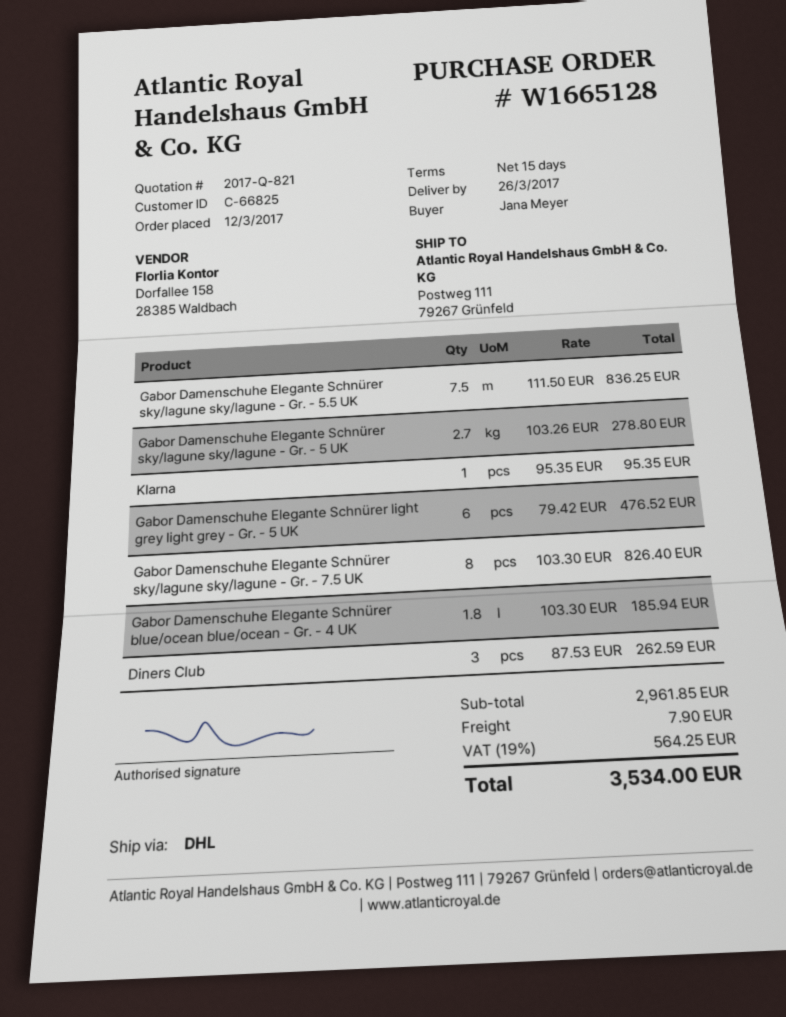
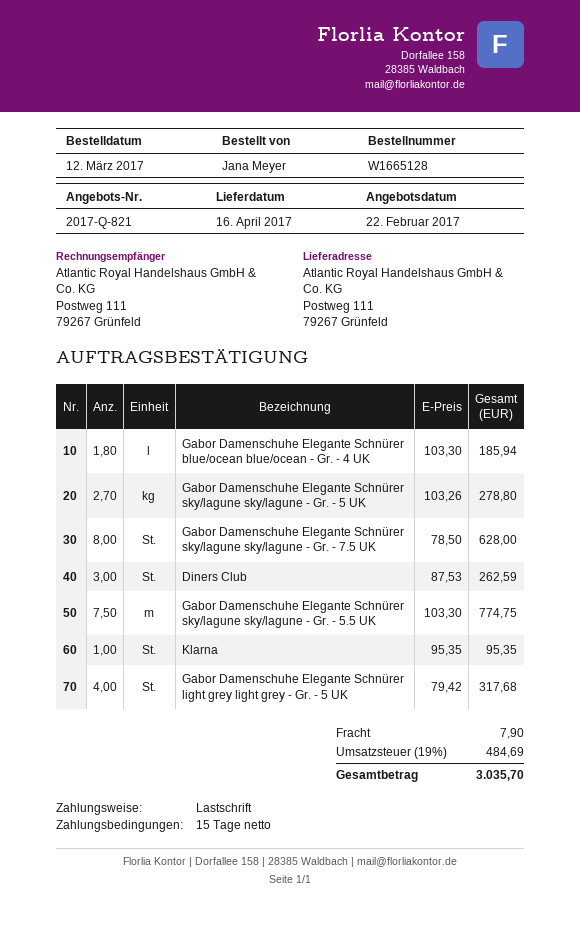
delivery date: 2017-03-26 -> 2017-04-16
Gabor Damenschuhe Elegante Schnürer sky/lagune sky/lagune - Gr. - 5.5 UK: 7.5 x 111.50 = 836.25 -> 7.5 x 103.30 = 774.75
Gabor Damenschuhe Elegante Schnürer light grey light grey - Gr. - 5 UK: 6 x 79.42 = 476.52 -> 4 x 79.42 = 317.68
Gabor Damenschuhe Elegante Schnürer sky/lagune sky/lagune - Gr. - 7.5 UK: 8 x 103.30 = 826.40 -> 8 x 78.50 = 628.00
tax: 19% = 564.25 -> 19% = 484.69
total: 3534.00 -> 3035.70

